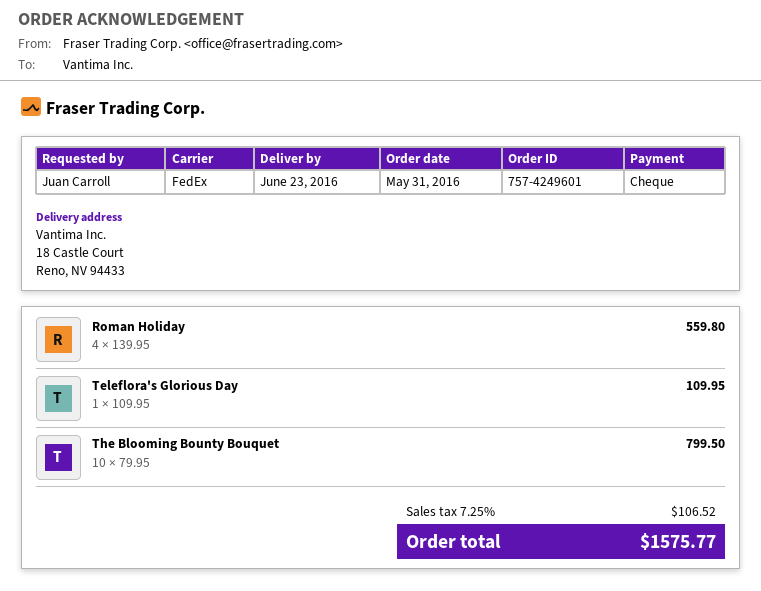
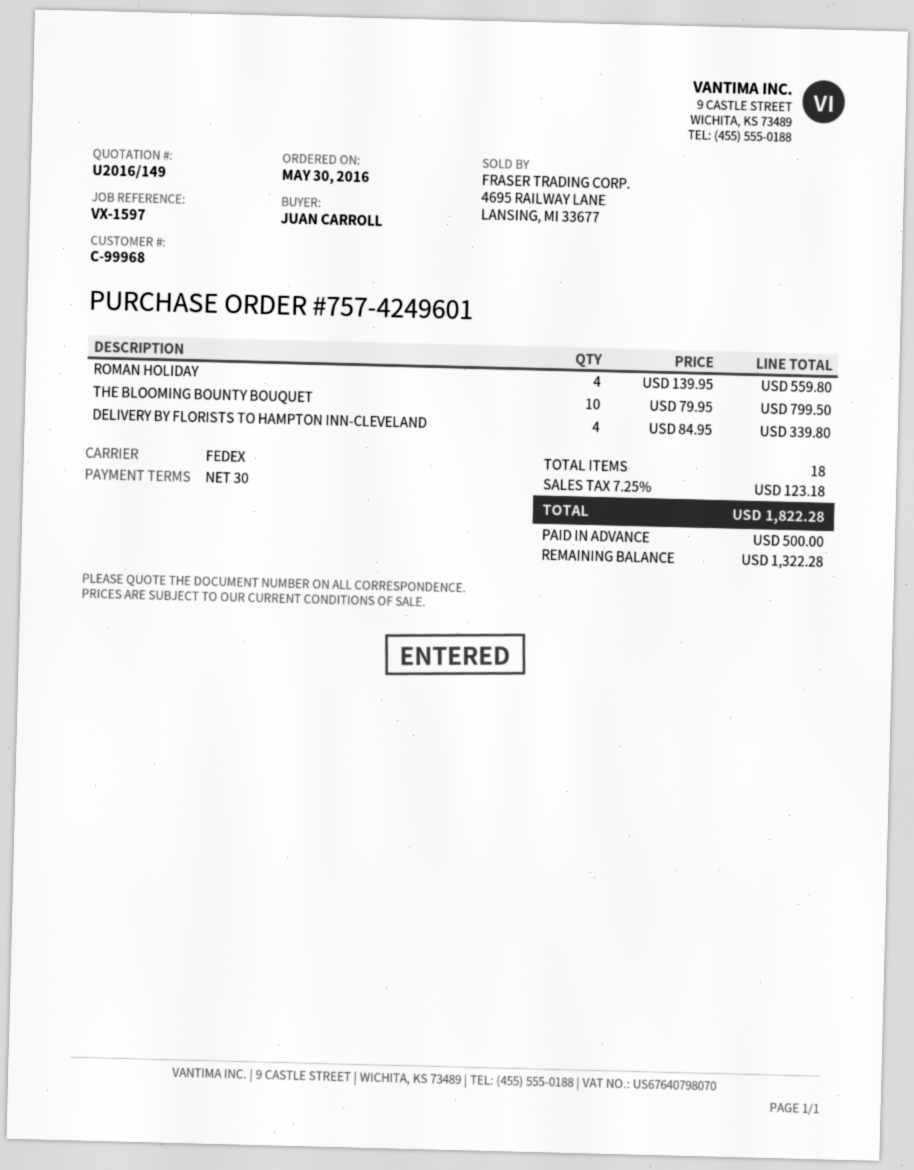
order date: 2016-05-31 -> 2016-05-30
Teleflora's Glorious Day: 1 x 109.95 = 109.95 -> none
DELIVERY BY FLORISTS TO HAMPTON INN-CLEVELAND: none -> 4 x 84.95 = 339.80
tax: 7.25% = 106.52 -> 7.25% = 123.18
total: 1575.77 -> 1822.28

